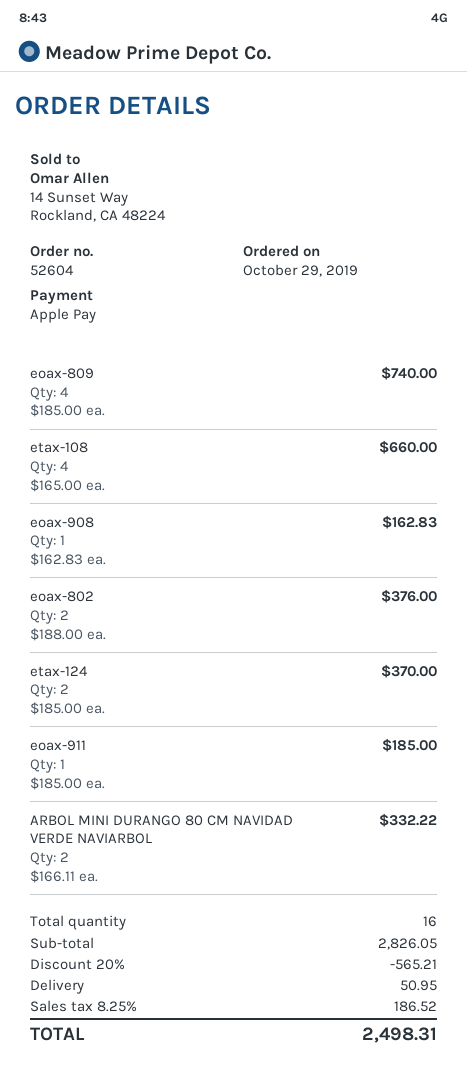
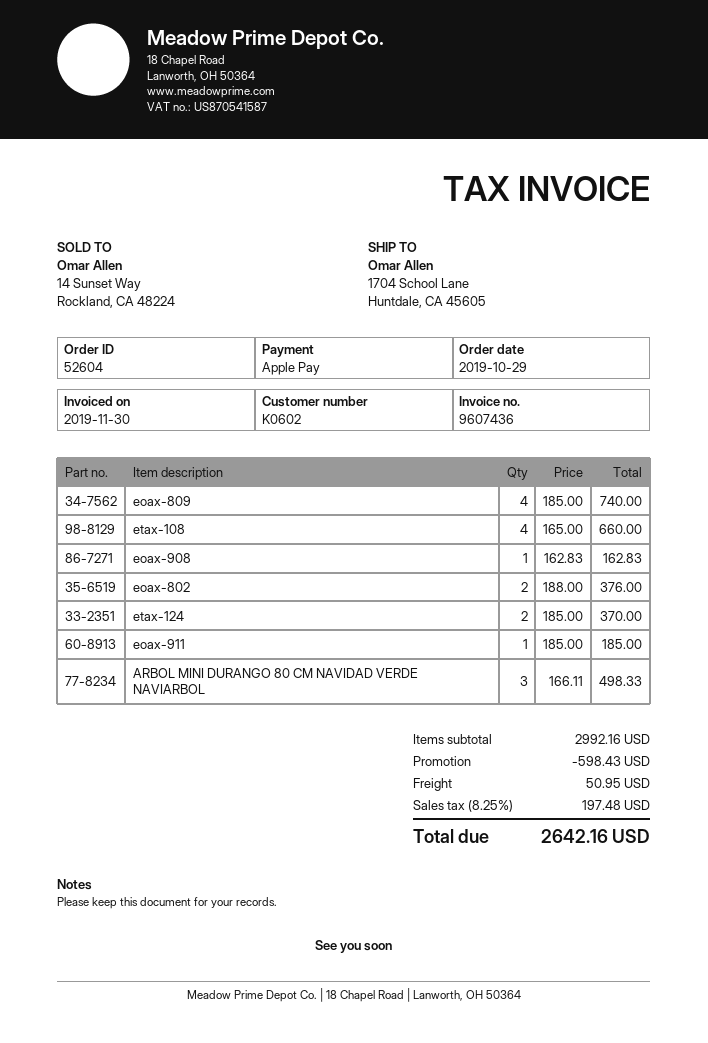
ARBOL MINI DURANGO 80 CM NAVIDAD VERDE NAVIARBOL: 2 x 166.11 = 332.22 -> 3 x 166.11 = 498.33
subtotal: 2826.05 -> 2992.16
discount: 565.21 -> 598.43
tax: 8.25% = 186.52 -> 8.25% = 197.48
total: 2498.31 -> 2642.16

